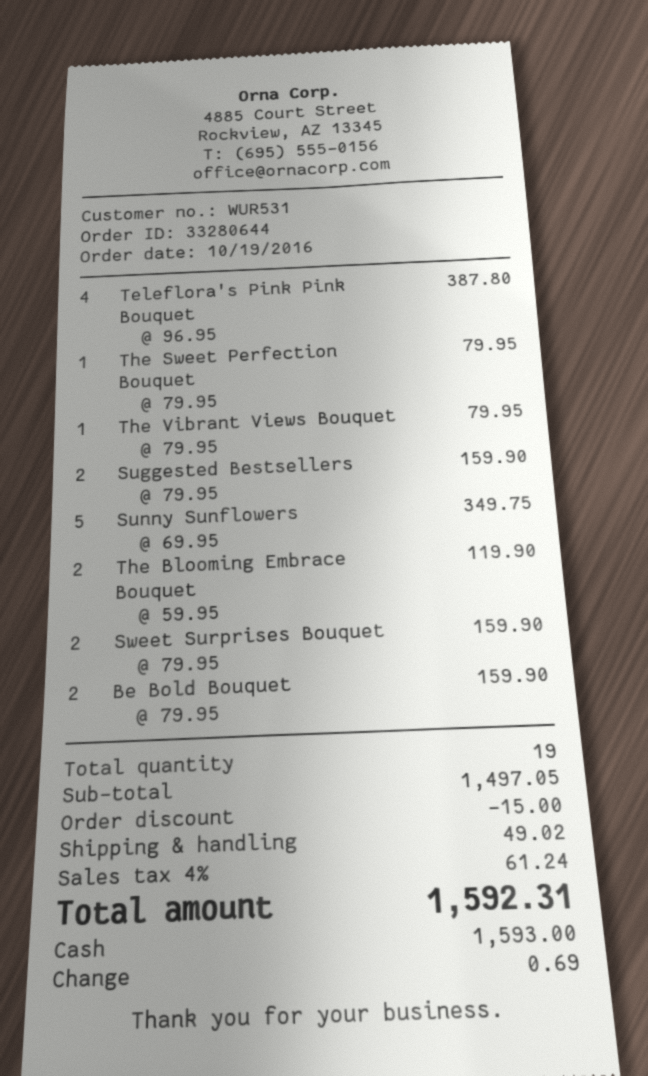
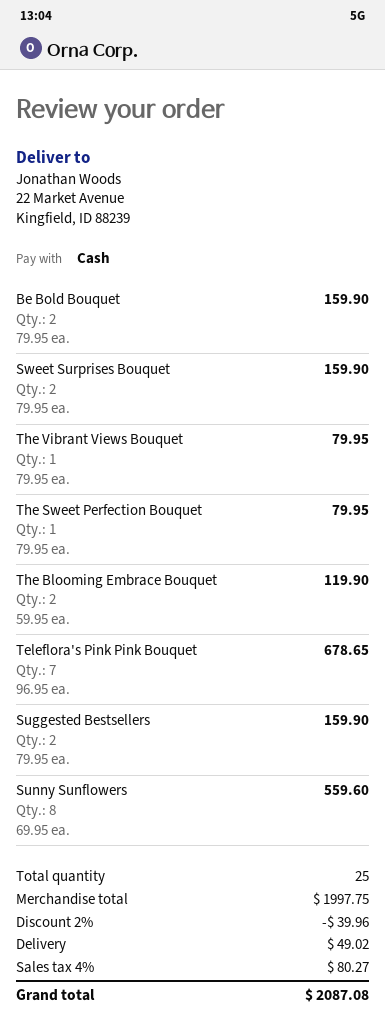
Teleflora's Pink Pink Bouquet: 4 x 96.95 = 387.80 -> 7 x 96.95 = 678.65
Sunny Sunflowers: 5 x 69.95 = 349.75 -> 8 x 69.95 = 559.60
total quantity: 19 -> 25
subtotal: 1497.05 -> 1997.75
discount: 15.00 -> 39.96
tax: 4% = 61.24 -> 4% = 80.27
total: 1592.31 -> 2087.08

